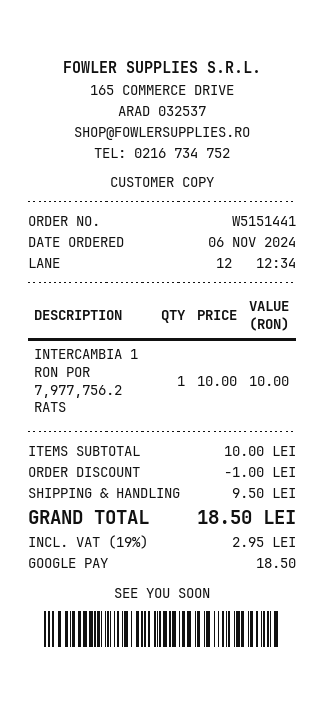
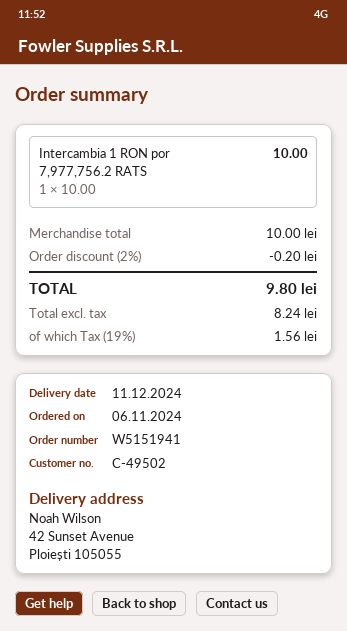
order number: W5151441 -> W5151941
discount: 1.00 -> 0.20
shipping: 9.50 -> none
tax: 19% = 2.95 -> 19% = 1.56
total: 18.50 -> 9.80

